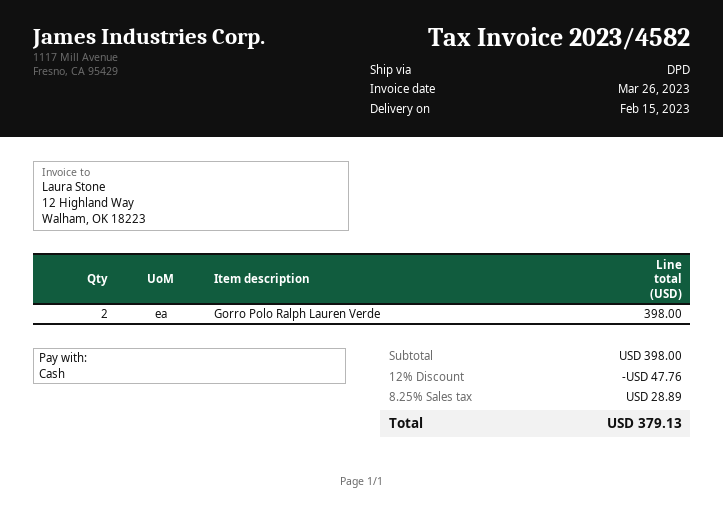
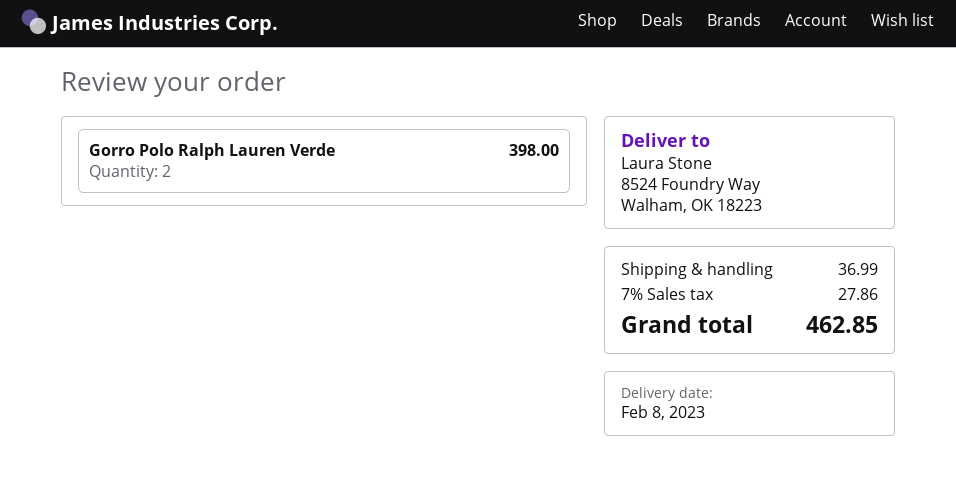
delivery date: 2023-02-15 -> 2023-02-08
discount: 12% = 47.76 -> none
shipping: none -> 36.99
tax: 8.25% = 28.89 -> 7% = 27.86
total: 379.13 -> 462.85

